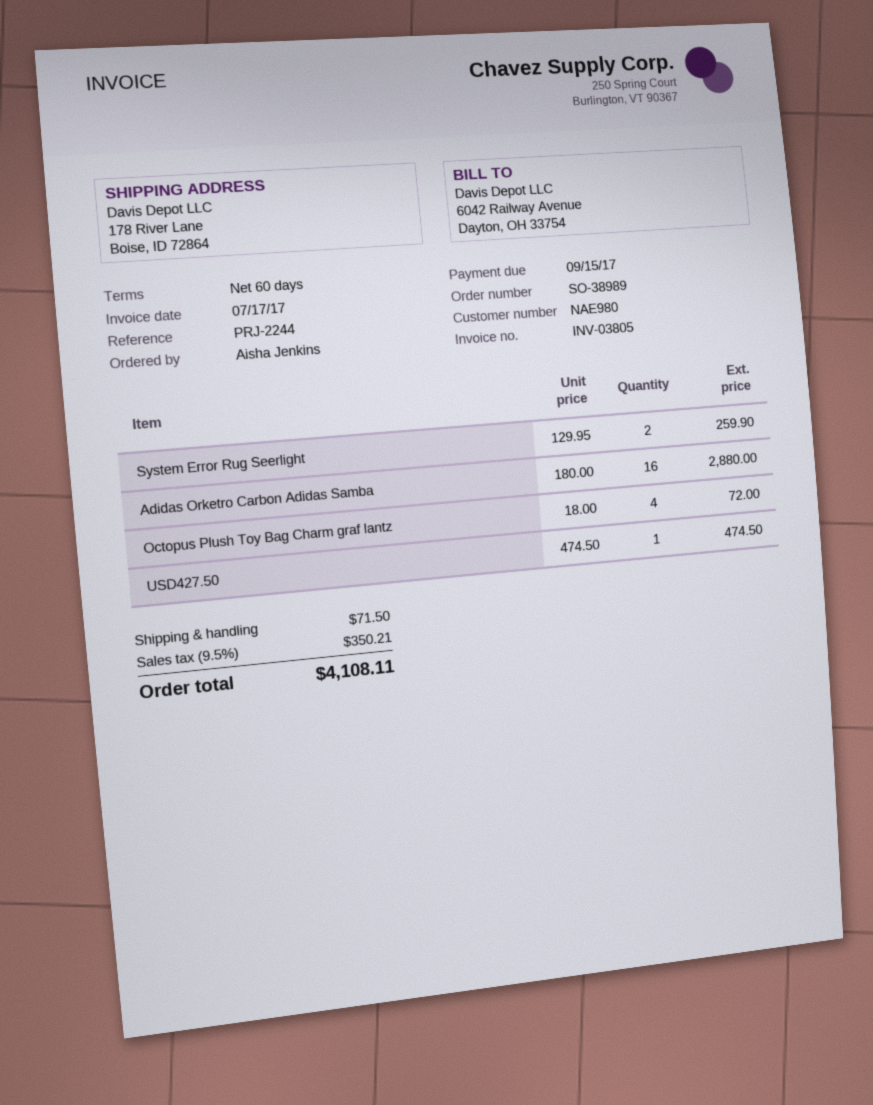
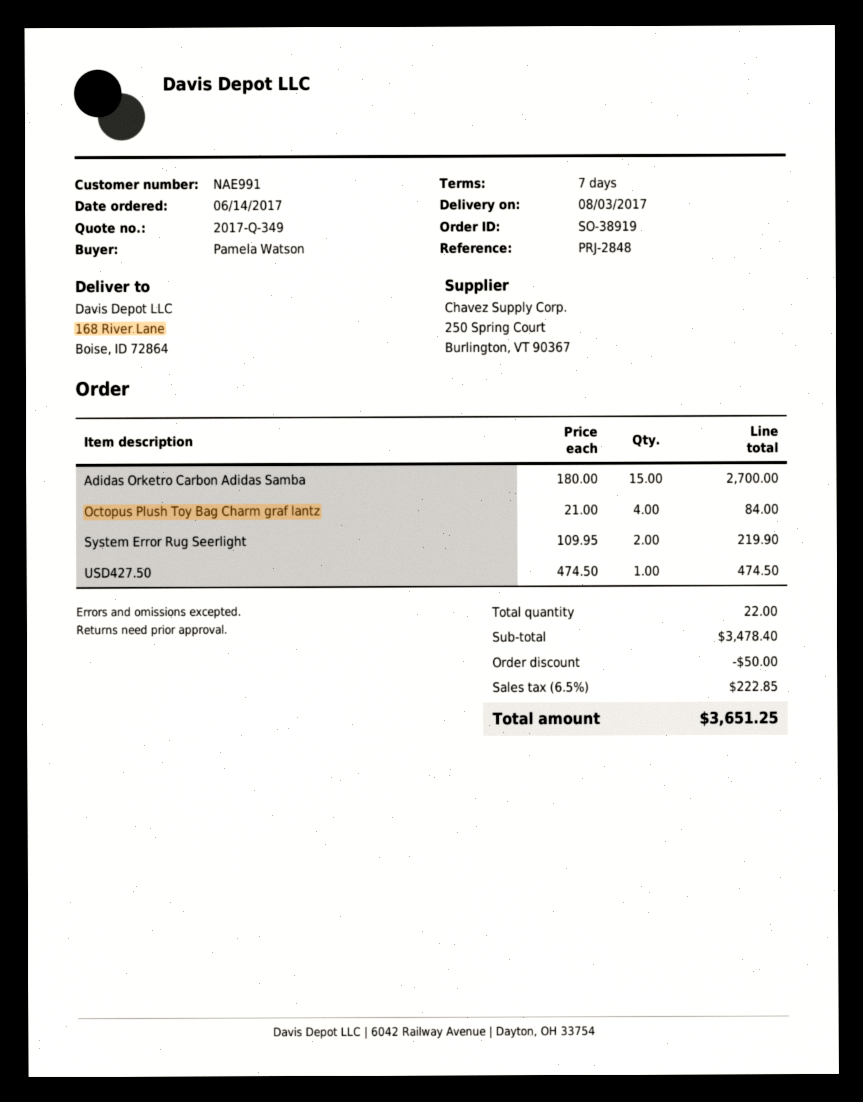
order number: SO-38989 -> SO-38919
payment terms: 60 days -> 7 days
customer number: NAE980 -> NAE991
reference: PRJ-2244 -> PRJ-2848
ordered by: Aisha Jenkins -> Pamela Watson
ship to: 178 River Lane, Boise, ID 72864 -> 168 River Lane, Boise, ID 72864
System Error Rug Seerlight: 2 x 129.95 = 259.90 -> 2 x 109.95 = 219.90
Adidas Orketro Carbon Adidas Samba: 16 x 180.00 = 2880.00 -> 15 x 180.00 = 2700.00
Octopus Plush Toy Bag Charm graf lantz: 4 x 18.00 = 72.00 -> 4 x 21.00 = 84.00
discount: none -> 50.00
shipping: 71.50 -> none
tax: 9.5% = 350.21 -> 6.5% = 222.85
total: 4108.11 -> 3651.25

